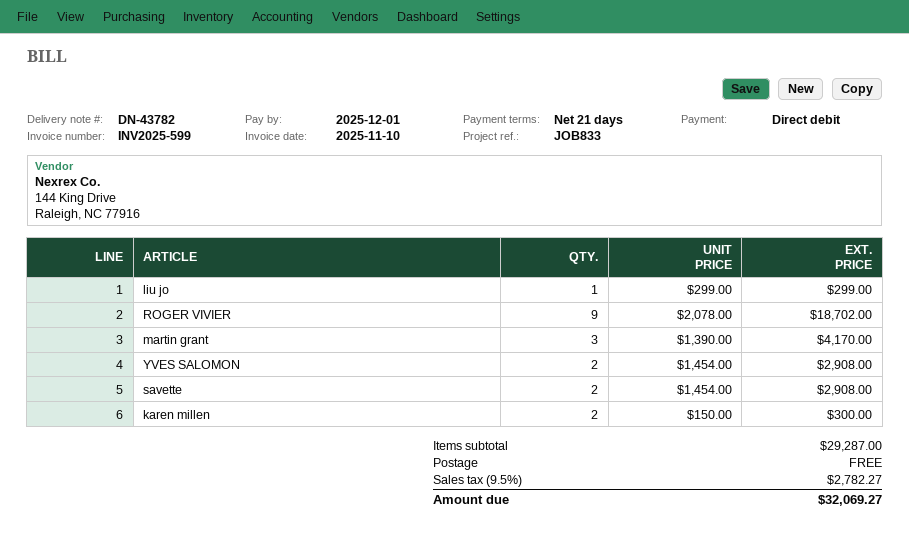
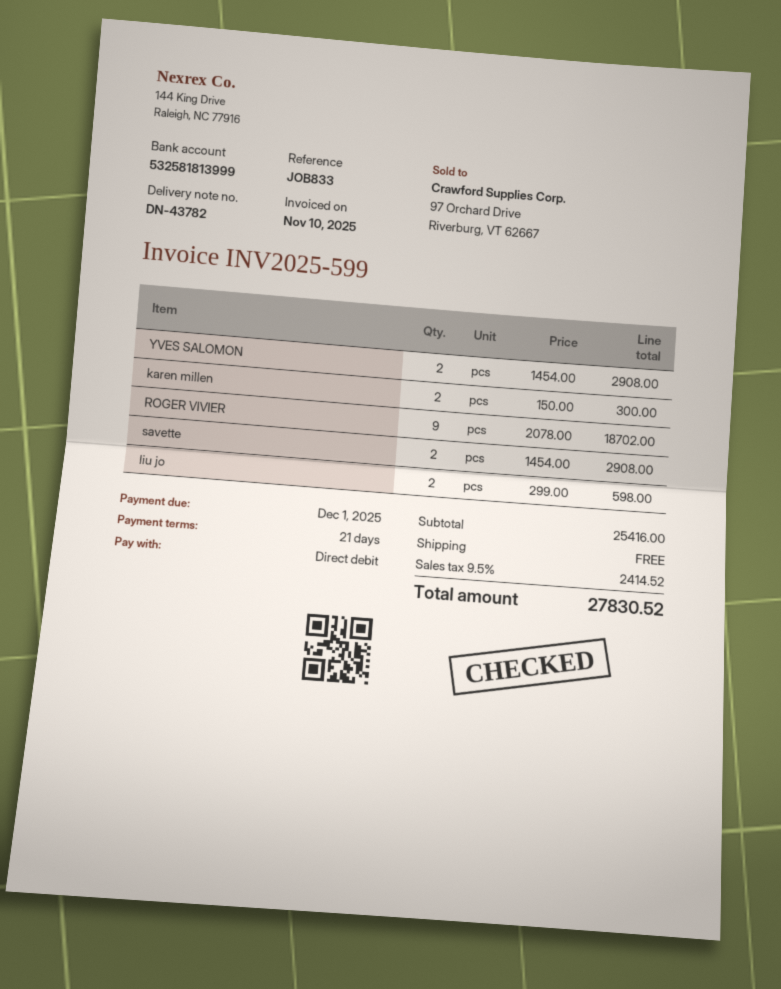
liu jo: 1 x 299.00 = 299.00 -> 2 x 299.00 = 598.00
martin grant: 3 x 1390.00 = 4170.00 -> none
subtotal: 29287.00 -> 25416.00
tax: 9.5% = 2782.27 -> 9.5% = 2414.52
total: 32069.27 -> 27830.52

